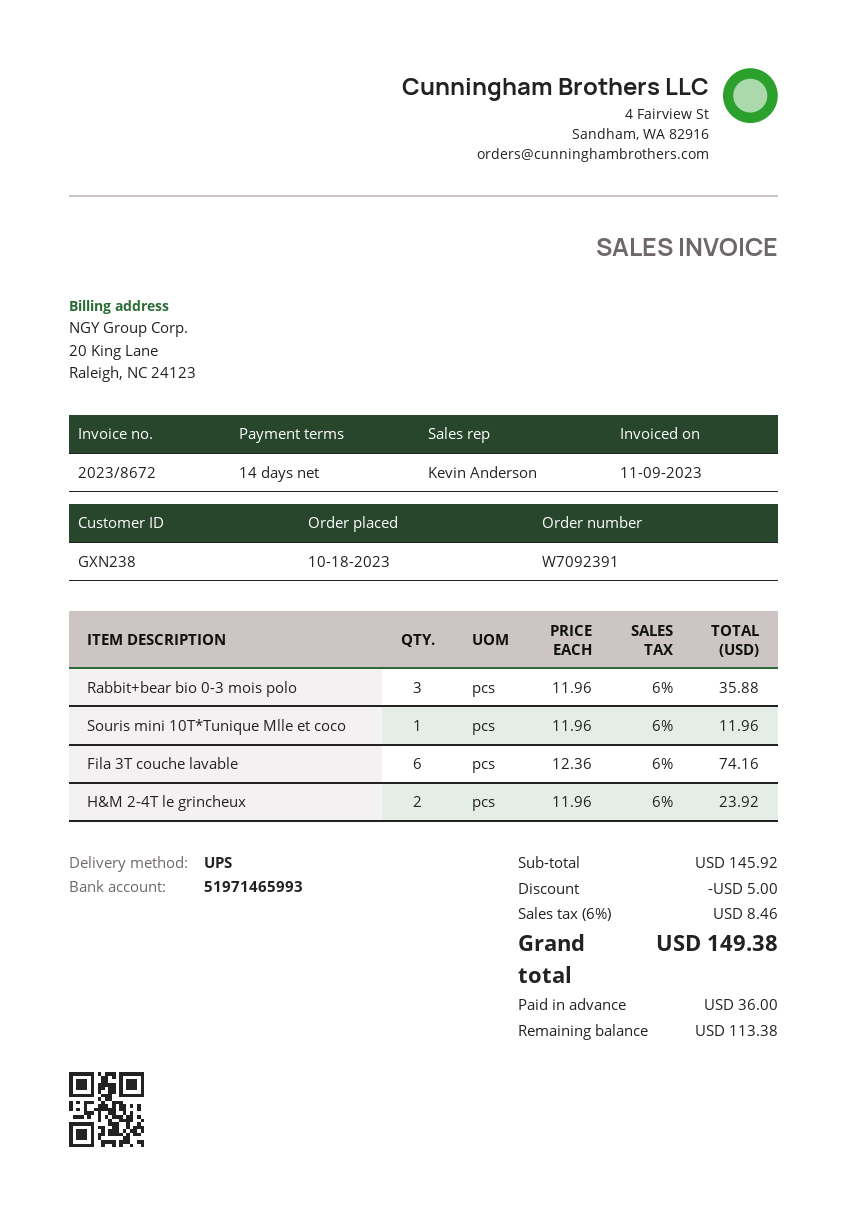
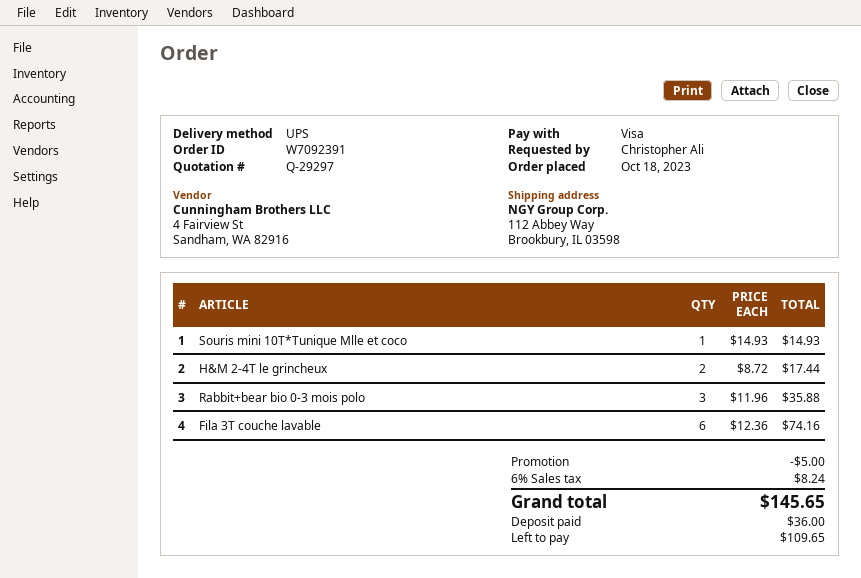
Souris mini 10T*Tunique Mlle et coco: 1 x 11.96 = 11.96 -> 1 x 14.93 = 14.93
H&M 2-4T le grincheux: 2 x 11.96 = 23.92 -> 2 x 8.72 = 17.44
tax: 6% = 8.46 -> 6% = 8.24
total: 149.38 -> 145.65
balance: 113.38 -> 109.65

